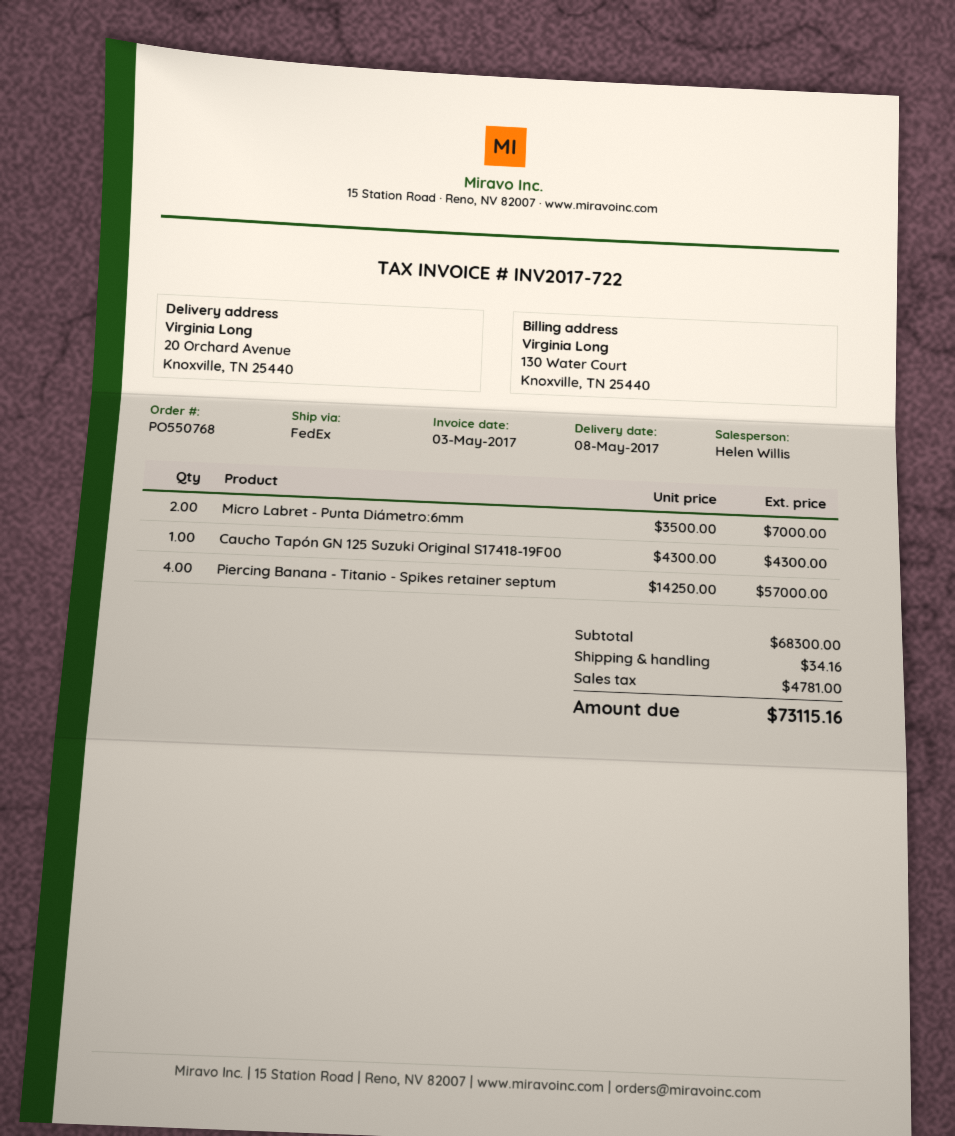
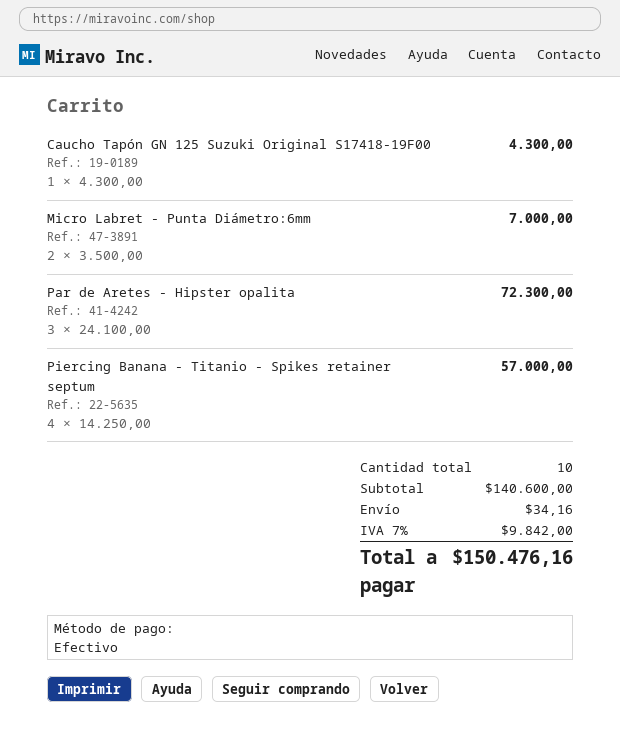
Par de Aretes - Hipster opalita: none -> 3 x 24100.00 = 72300.00
subtotal: 68300.00 -> 140600.00
tax: 4781.00 -> 9842.00
total: 73115.16 -> 150476.16

